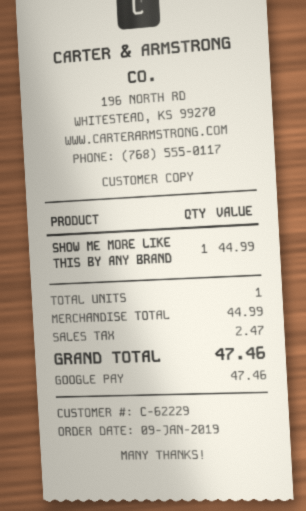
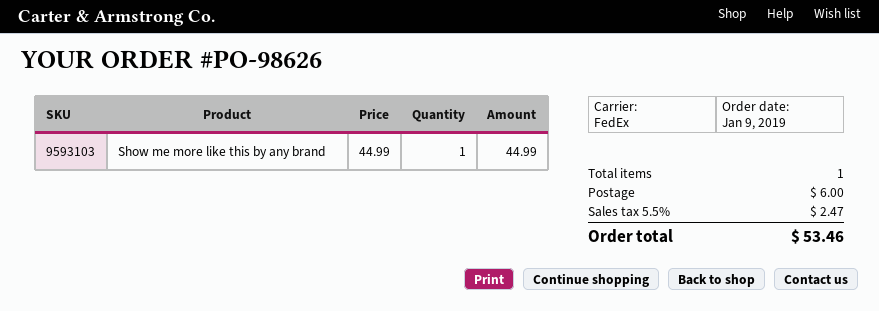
shipping: none -> 6.00
total: 47.46 -> 53.46

